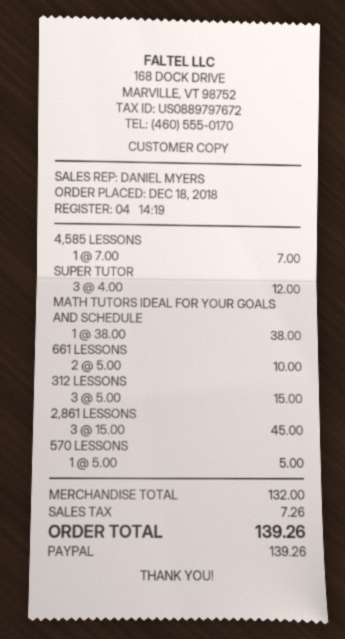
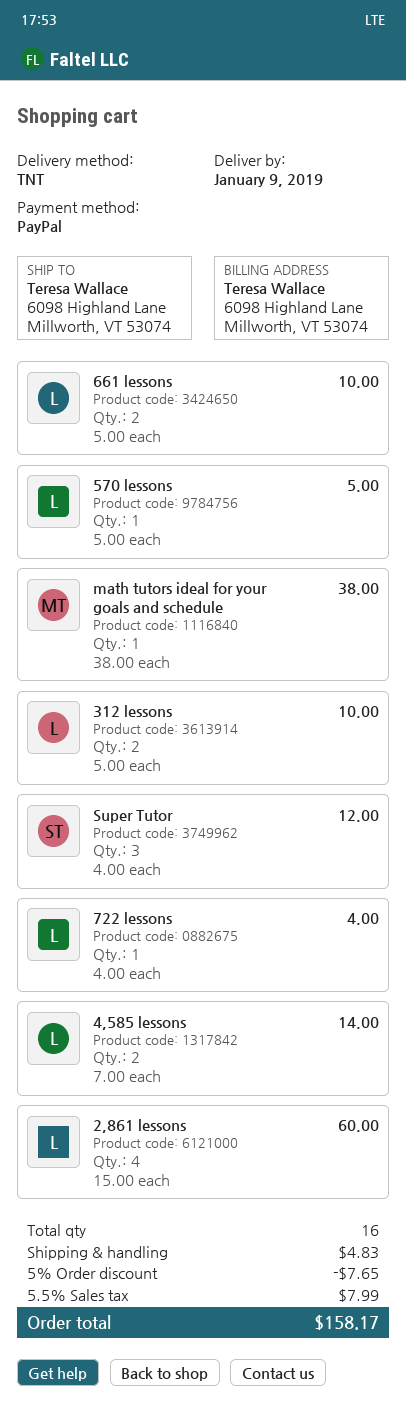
4,585 LESSONS: 1 x 7.00 = 7.00 -> 2 x 7.00 = 14.00
312 LESSONS: 3 x 5.00 = 15.00 -> 2 x 5.00 = 10.00
2,861 LESSONS: 3 x 15.00 = 45.00 -> 4 x 15.00 = 60.00
722 lessons: none -> 1 x 4.00 = 4.00
discount: none -> 5% = 7.65
shipping: none -> 4.83
tax: 7.26 -> 7.99
total: 139.26 -> 158.17

